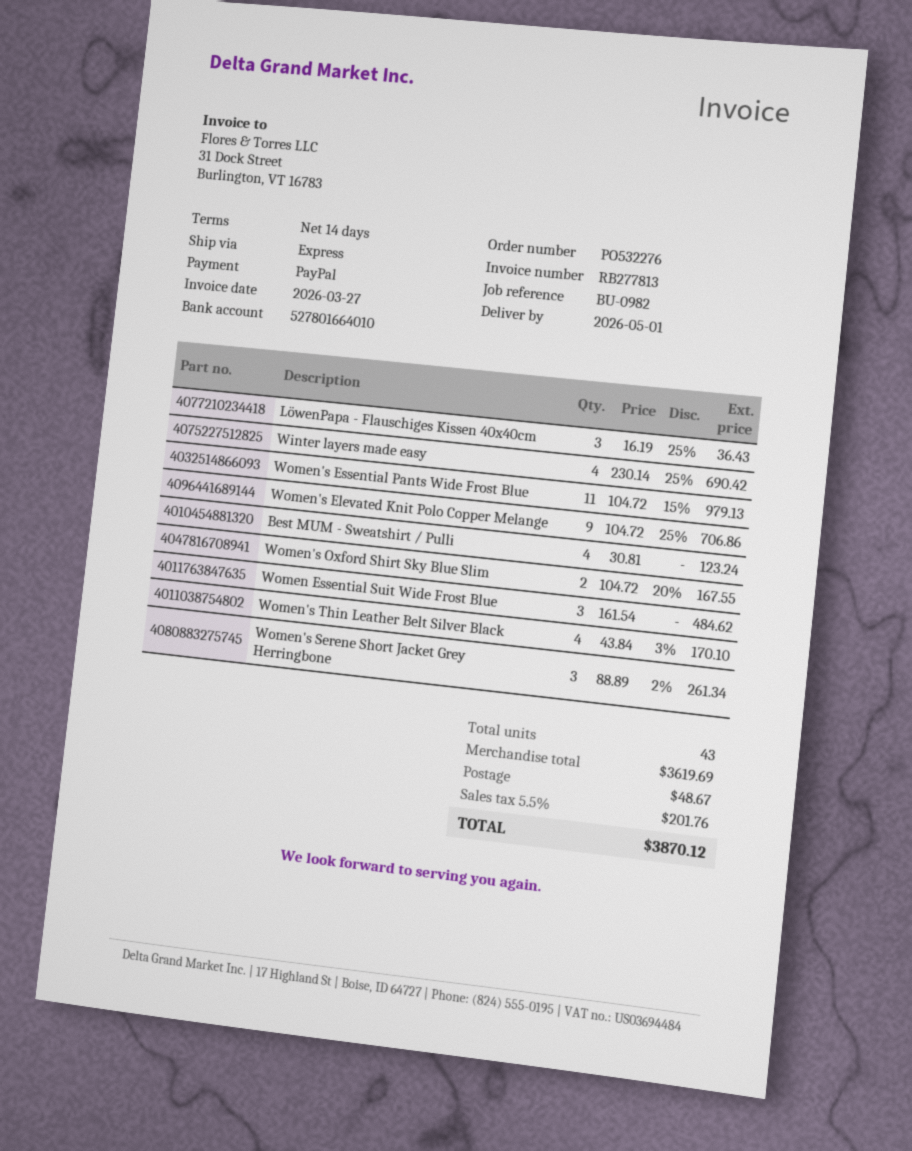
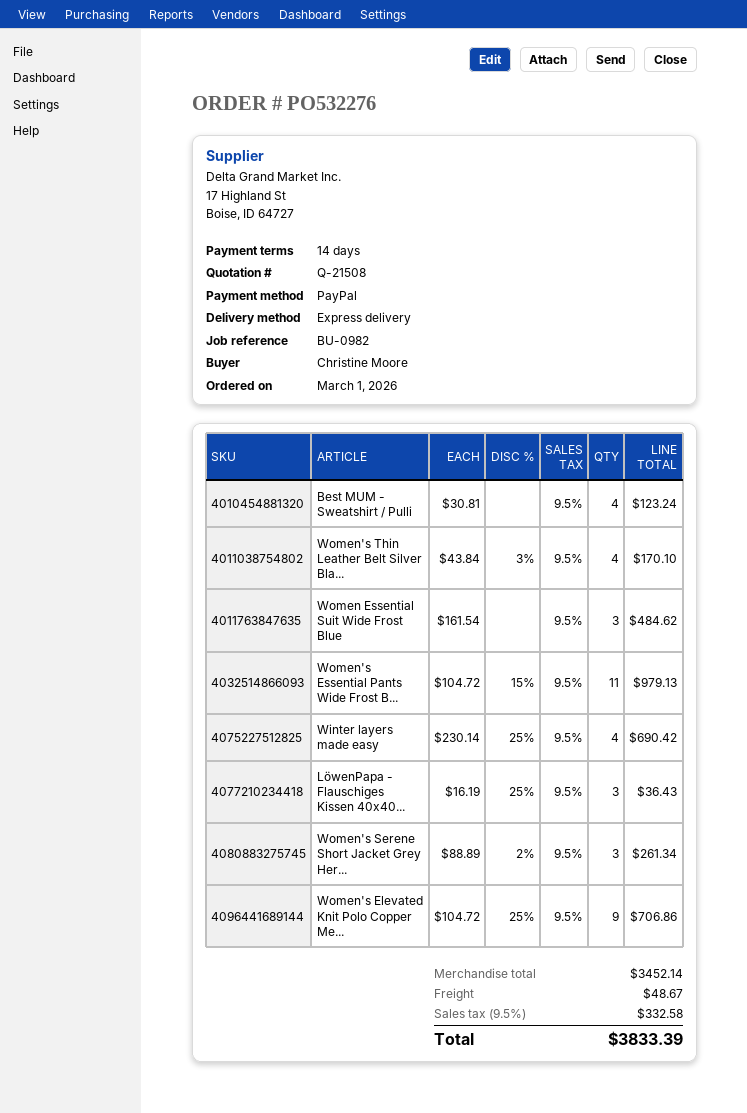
Women's Oxford Shirt Sky Blue Slim: 2 x 104.72 - 20% = 167.55 -> none
subtotal: 3619.69 -> 3452.14
tax: 5.5% = 201.76 -> 9.5% = 332.58
total: 3870.12 -> 3833.39

